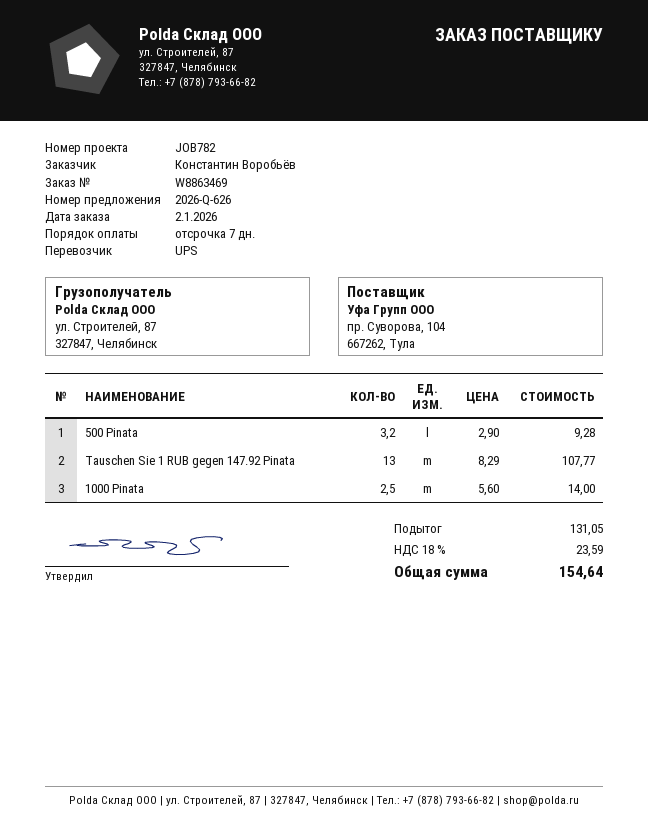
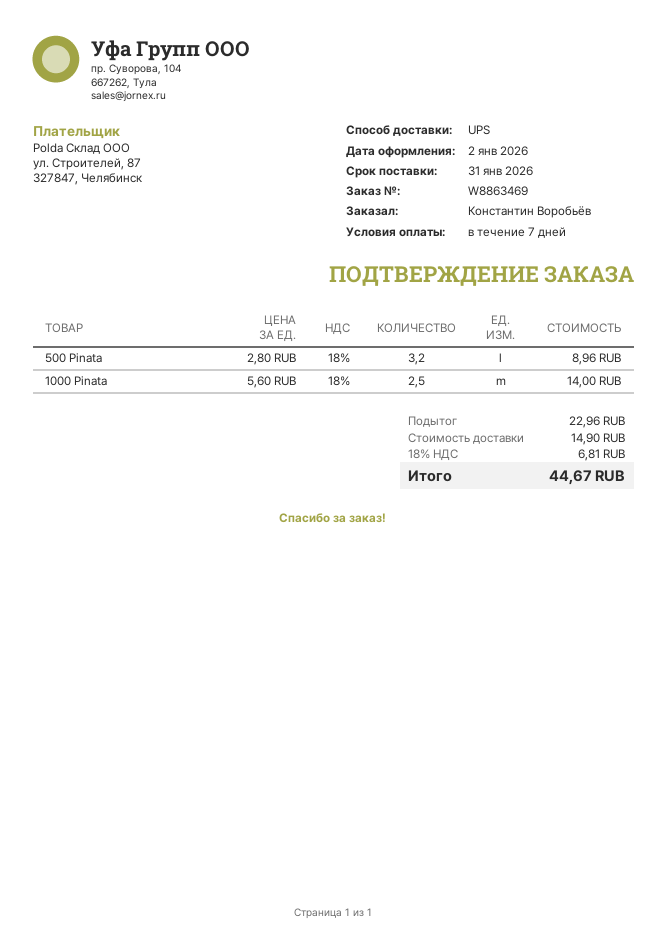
500 Pinata: 3.2 x 2.90 = 9.28 -> 3.2 x 2.80 = 8.96
Tauschen Sie 1 RUB gegen 147.92 Pinata: 13 x 8.29 = 107.77 -> none
subtotal: 131.05 -> 22.96
shipping: none -> 14.90
tax: 18% = 23.59 -> 18% = 6.81
total: 154.64 -> 44.67

